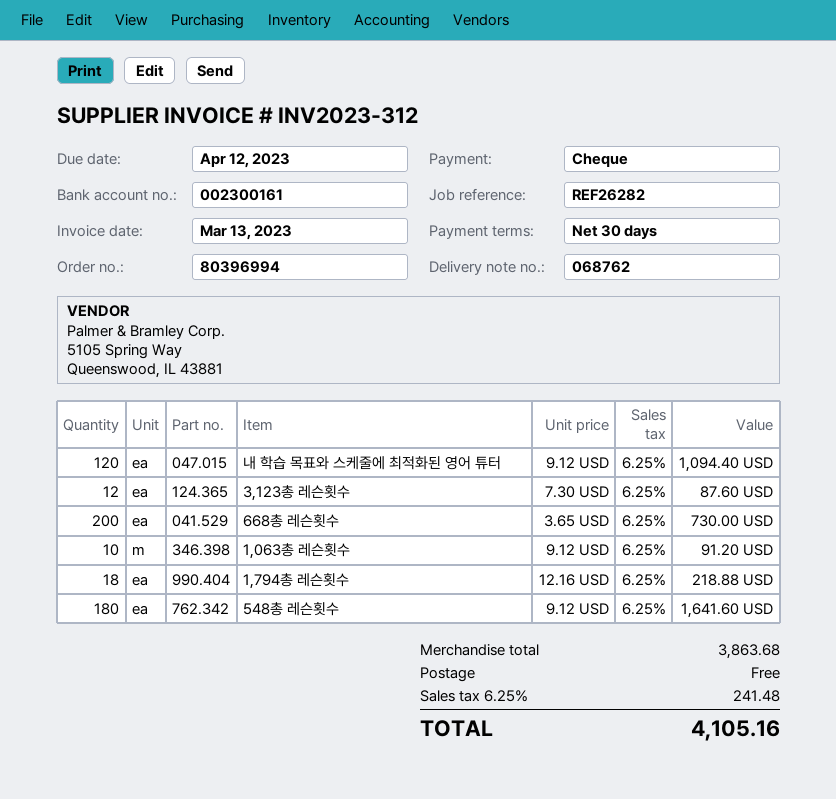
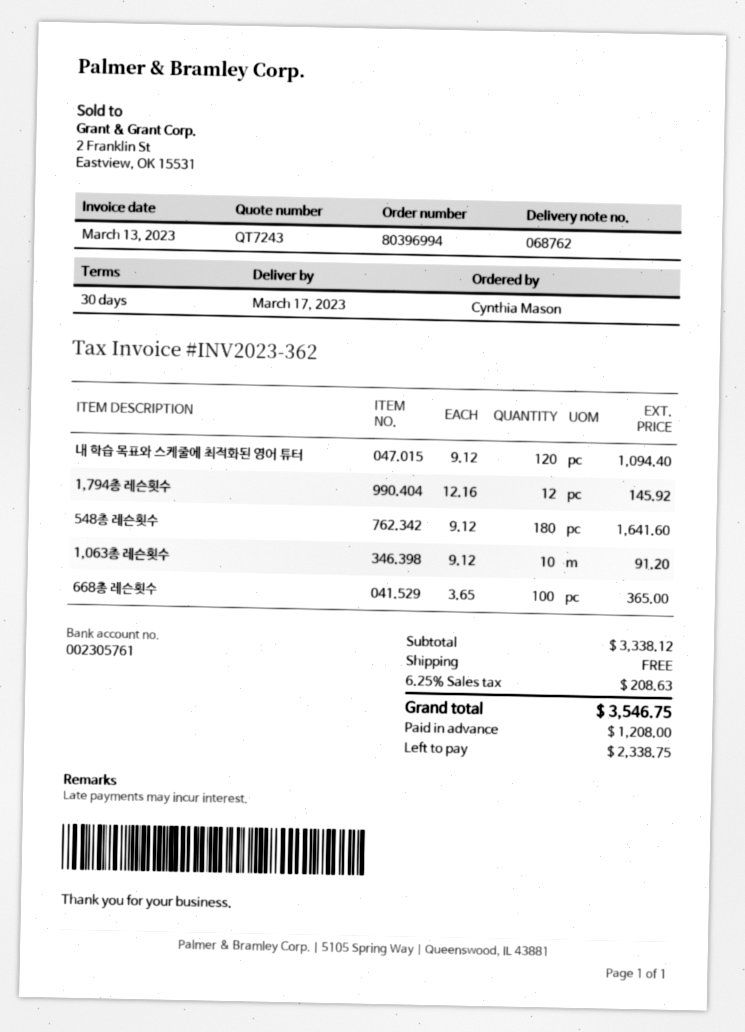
invoice number: INV2023-312 -> INV2023-362
bank account: 002300161 -> 002305761
3,123총 레슨횟수: 12 x 7.30 = 87.60 -> none
668총 레슨횟수: 200 x 3.65 = 730.00 -> 100 x 3.65 = 365.00
1,794총 레슨횟수: 18 x 12.16 = 218.88 -> 12 x 12.16 = 145.92
subtotal: 3863.68 -> 3338.12
tax: 6.25% = 241.48 -> 6.25% = 208.63
total: 4105.16 -> 3546.75

